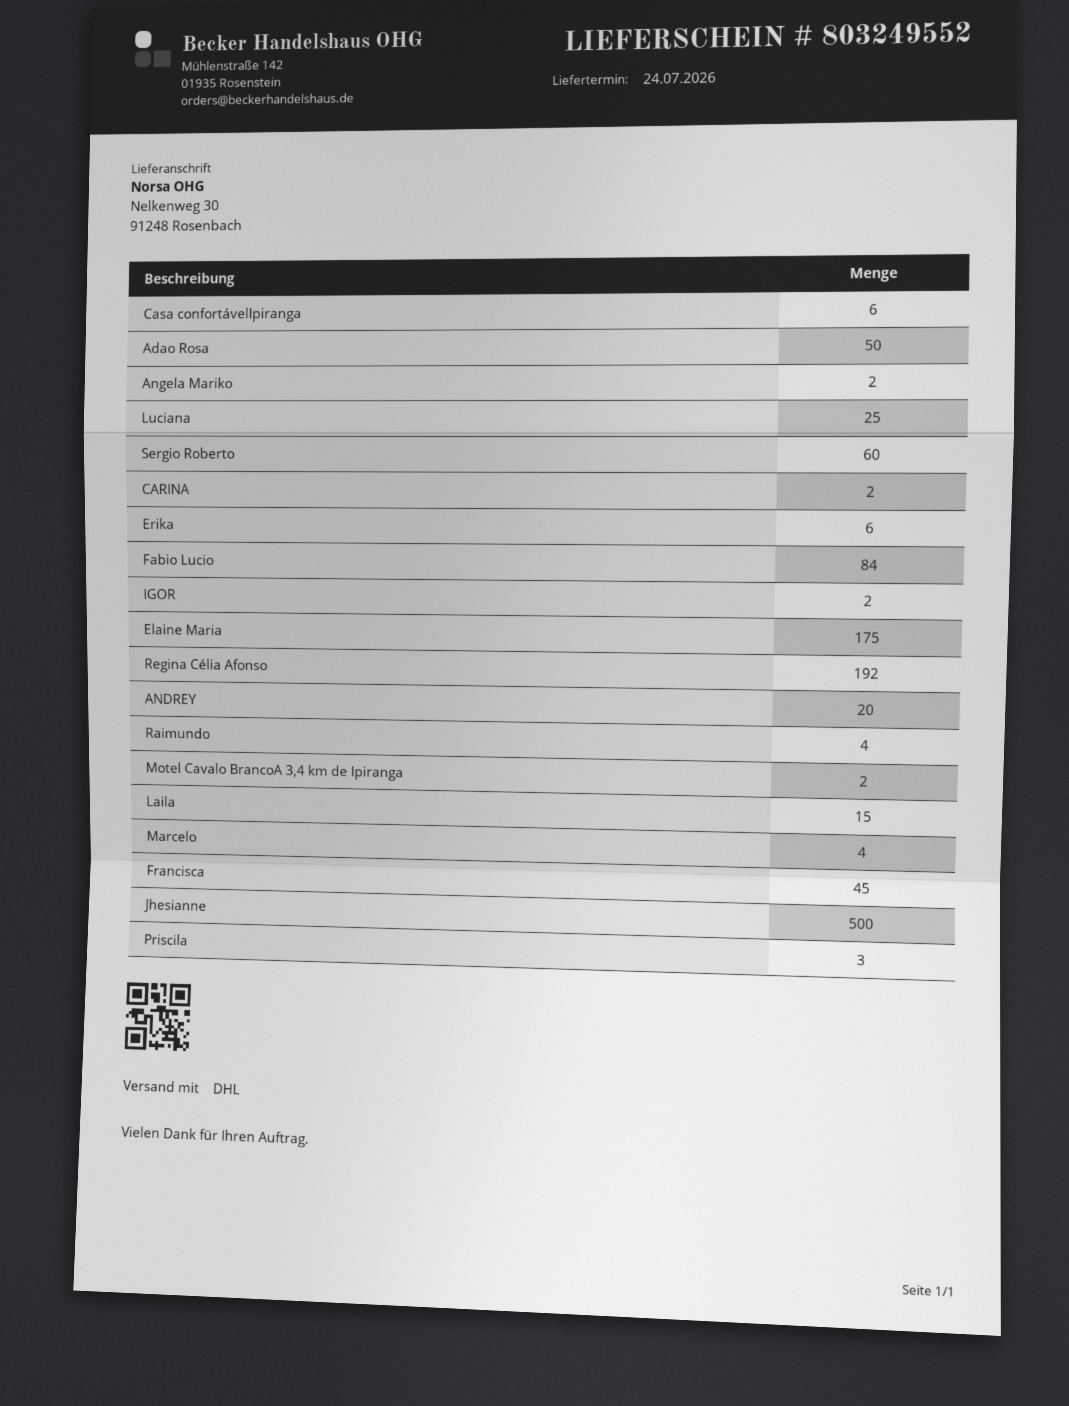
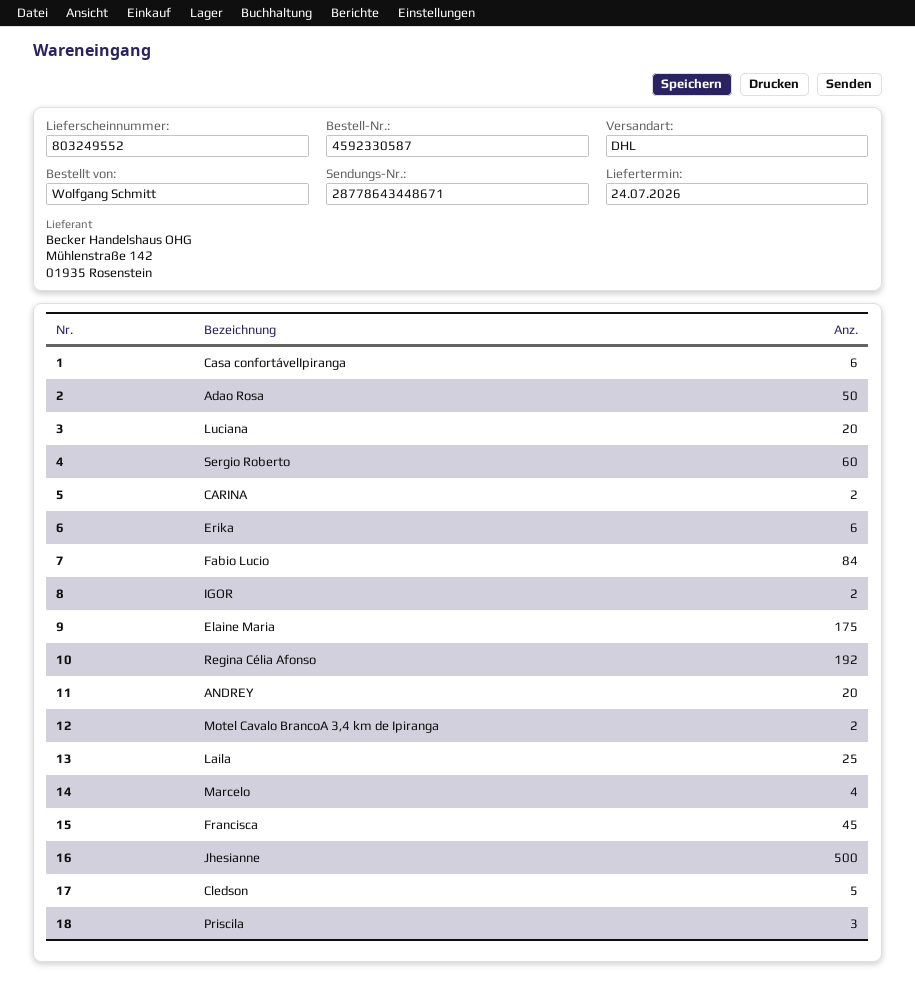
Angela Mariko: 2 -> none
Luciana: 25 -> 20
Raimundo: 4 -> none
Laila: 15 -> 25
Cledson: none -> 5

